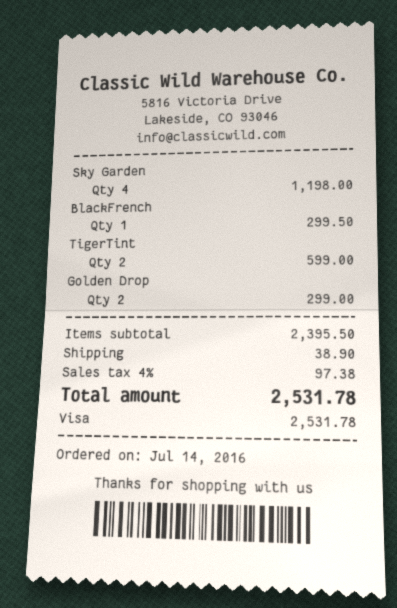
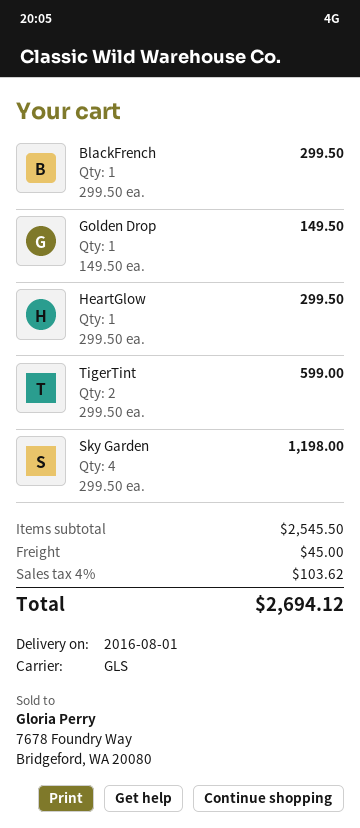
Golden Drop: 2 for 299.00 -> 1 for 149.50
HeartGlow: none -> 1 for 299.50
subtotal: 2395.50 -> 2545.50
shipping: 38.90 -> 45.00
tax: 4% = 97.38 -> 4% = 103.62
total: 2531.78 -> 2694.12

